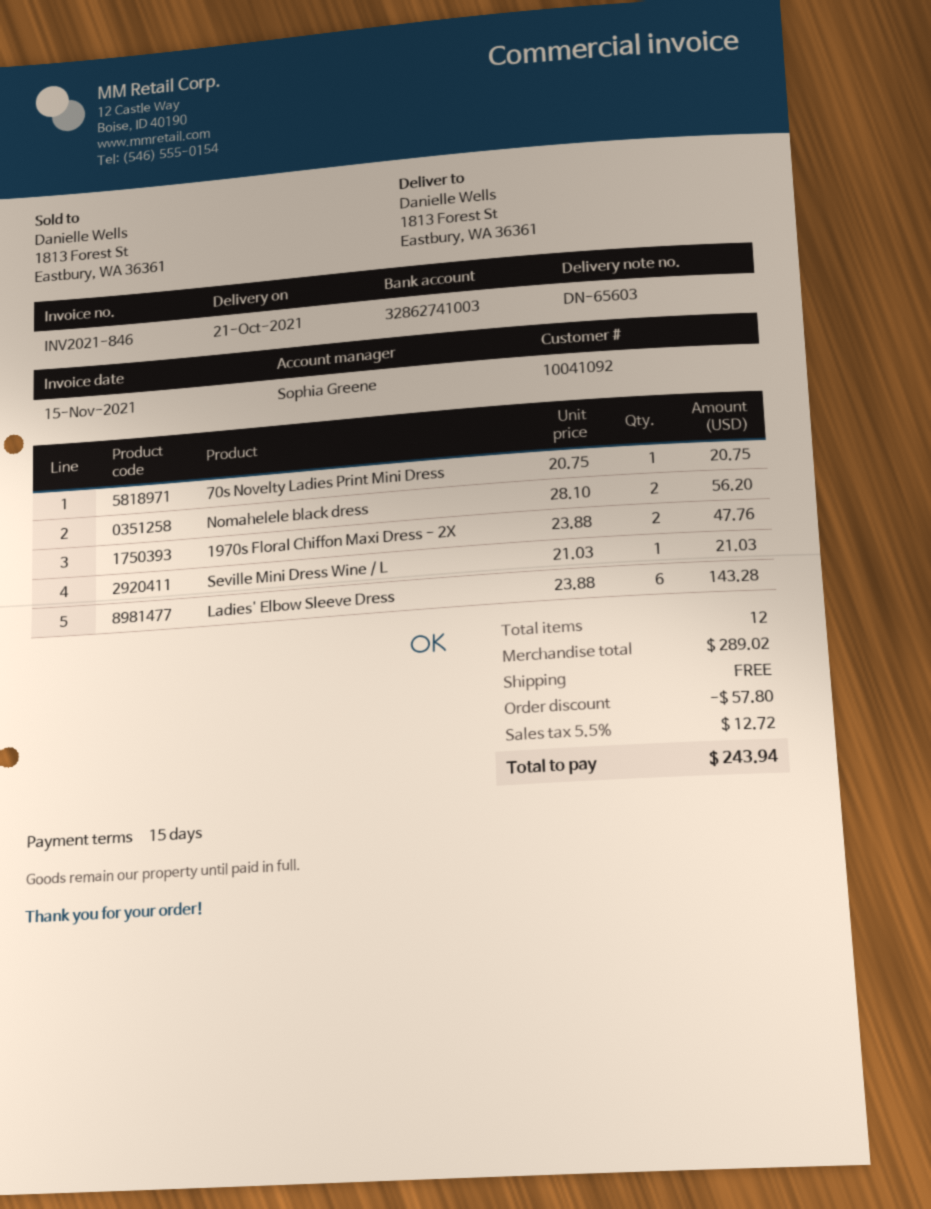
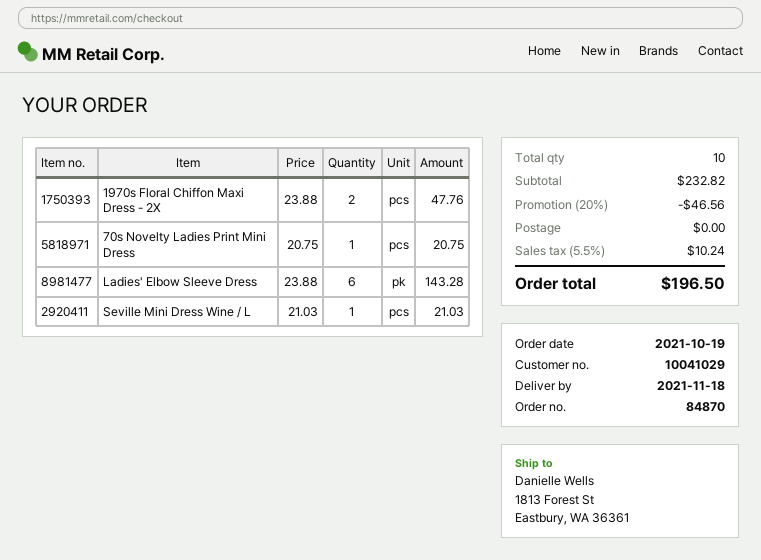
delivery date: 2021-10-21 -> 2021-11-18
customer number: 10041092 -> 10041029
Nomahelele black dress: 2 x 28.10 = 56.20 -> none
total quantity: 12 -> 10
subtotal: 289.02 -> 232.82
discount: 57.80 -> 46.56
tax: 5.5% = 12.72 -> 5.5% = 10.24
total: 243.94 -> 196.50

